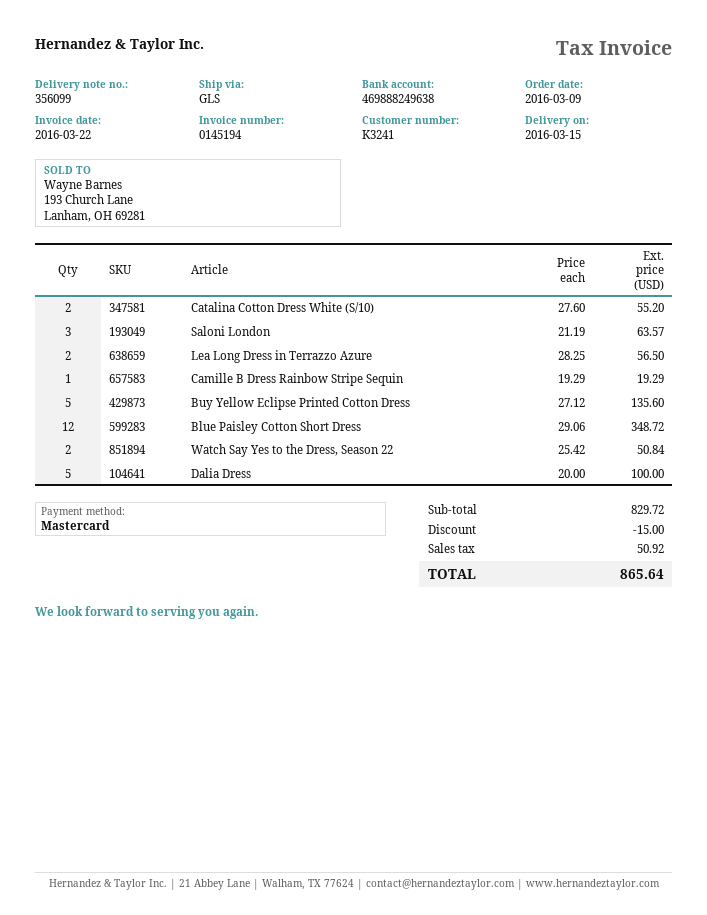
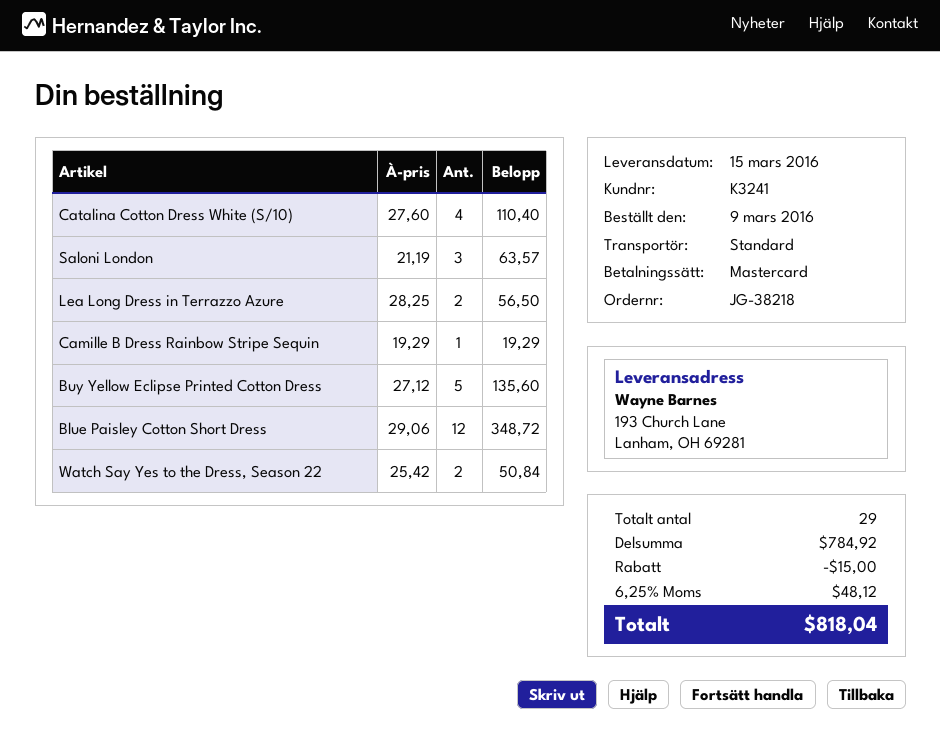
shipping method: GLS -> standard
Catalina Cotton Dress White (S/10): 2 x 27.60 = 55.20 -> 4 x 27.60 = 110.40
Dalia Dress: 5 x 20.00 = 100.00 -> none
subtotal: 829.72 -> 784.92
tax: 50.92 -> 48.12
total: 865.64 -> 818.04

